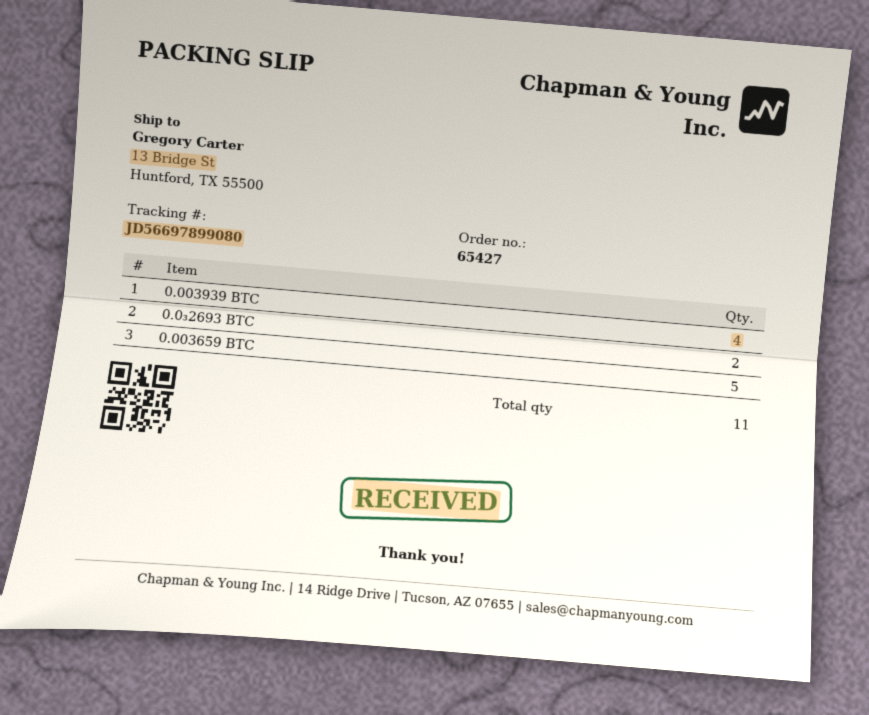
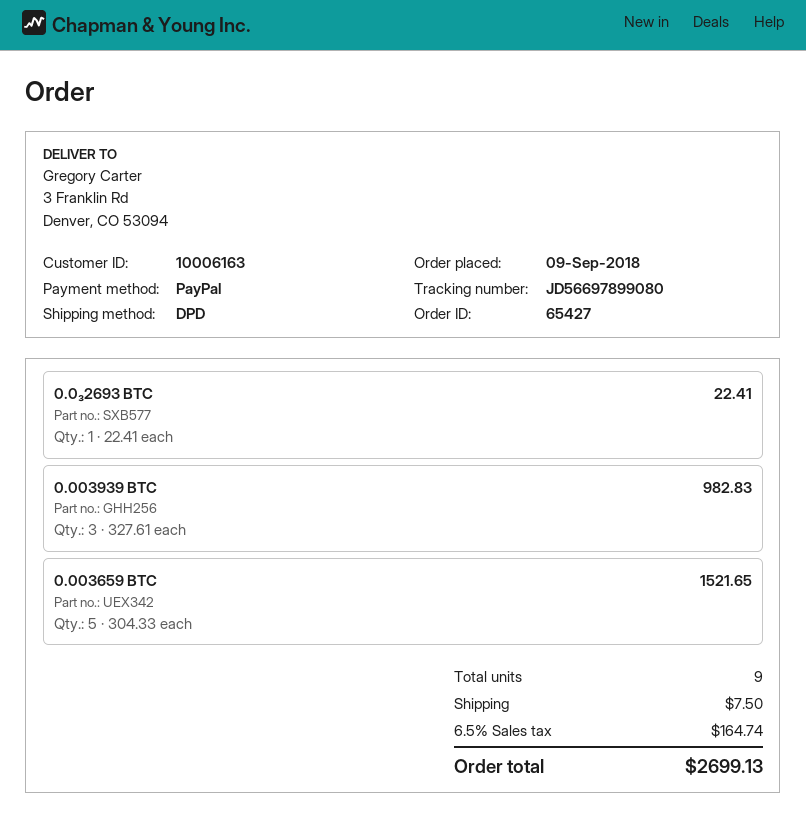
ship to: 13 Bridge St, Huntford, TX 55500 -> 3 Franklin Rd, Denver, CO 53094
0.003939 BTC: 4 -> 3
0.0₃2693 BTC: 2 -> 1
total quantity: 11 -> 9

